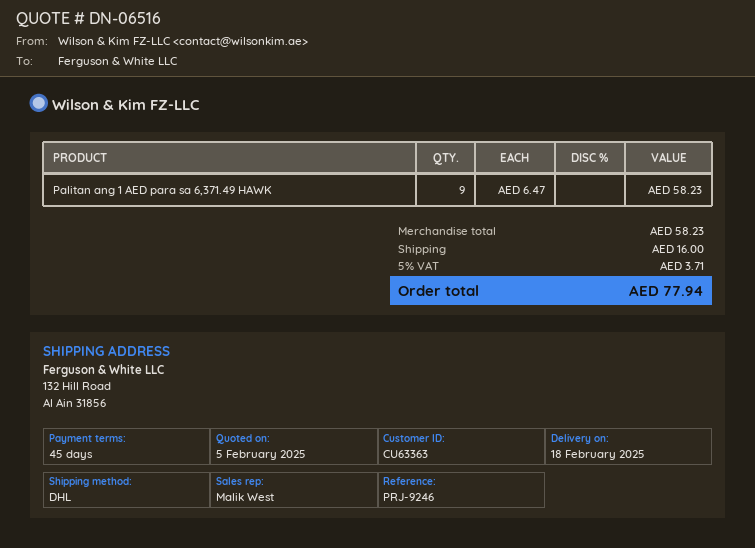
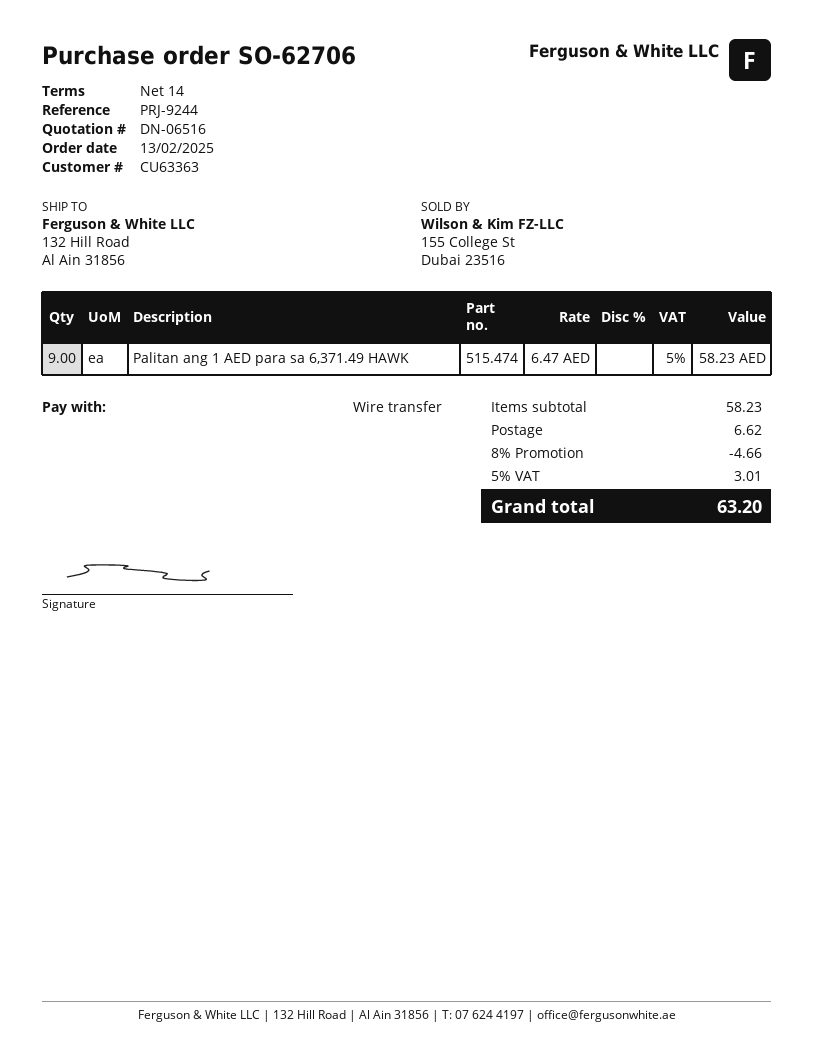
payment terms: 45 days -> 14 days
reference: PRJ-9246 -> PRJ-9244
discount: none -> 8% = 4.66
shipping: 16.00 -> 6.62
tax: 5% = 3.71 -> 5% = 3.01
total: 77.94 -> 63.20

